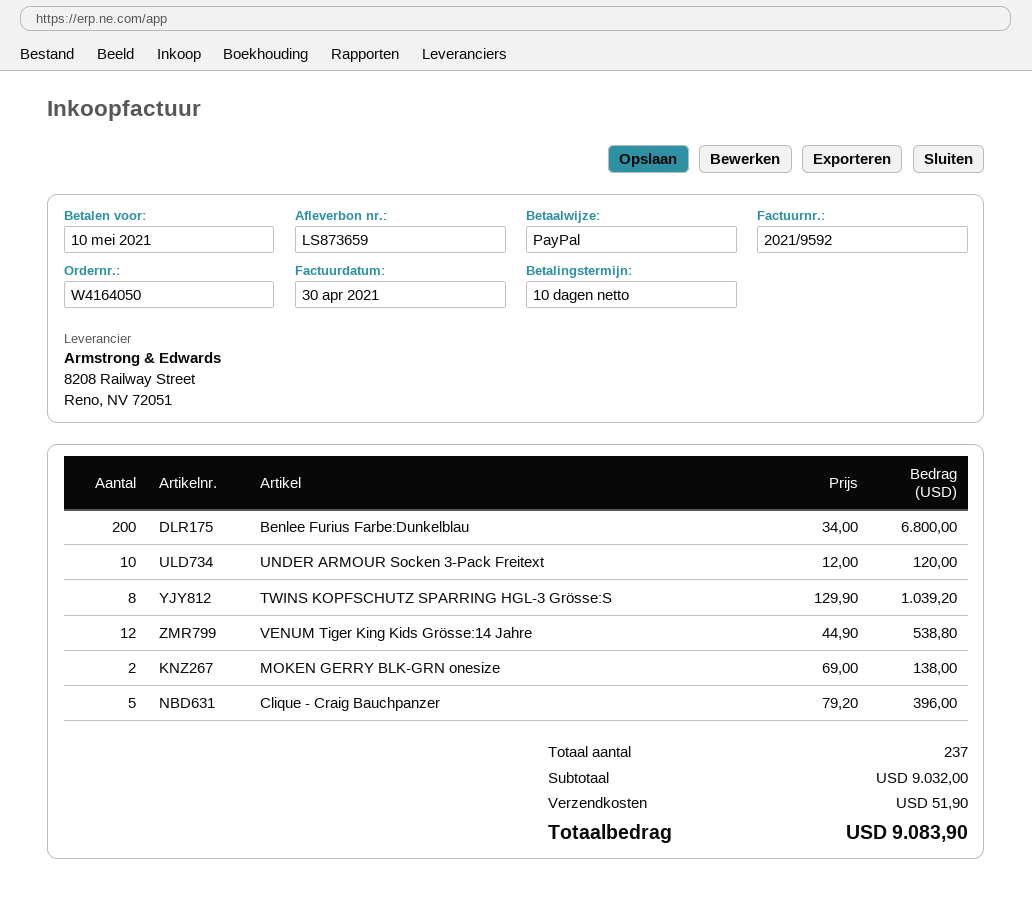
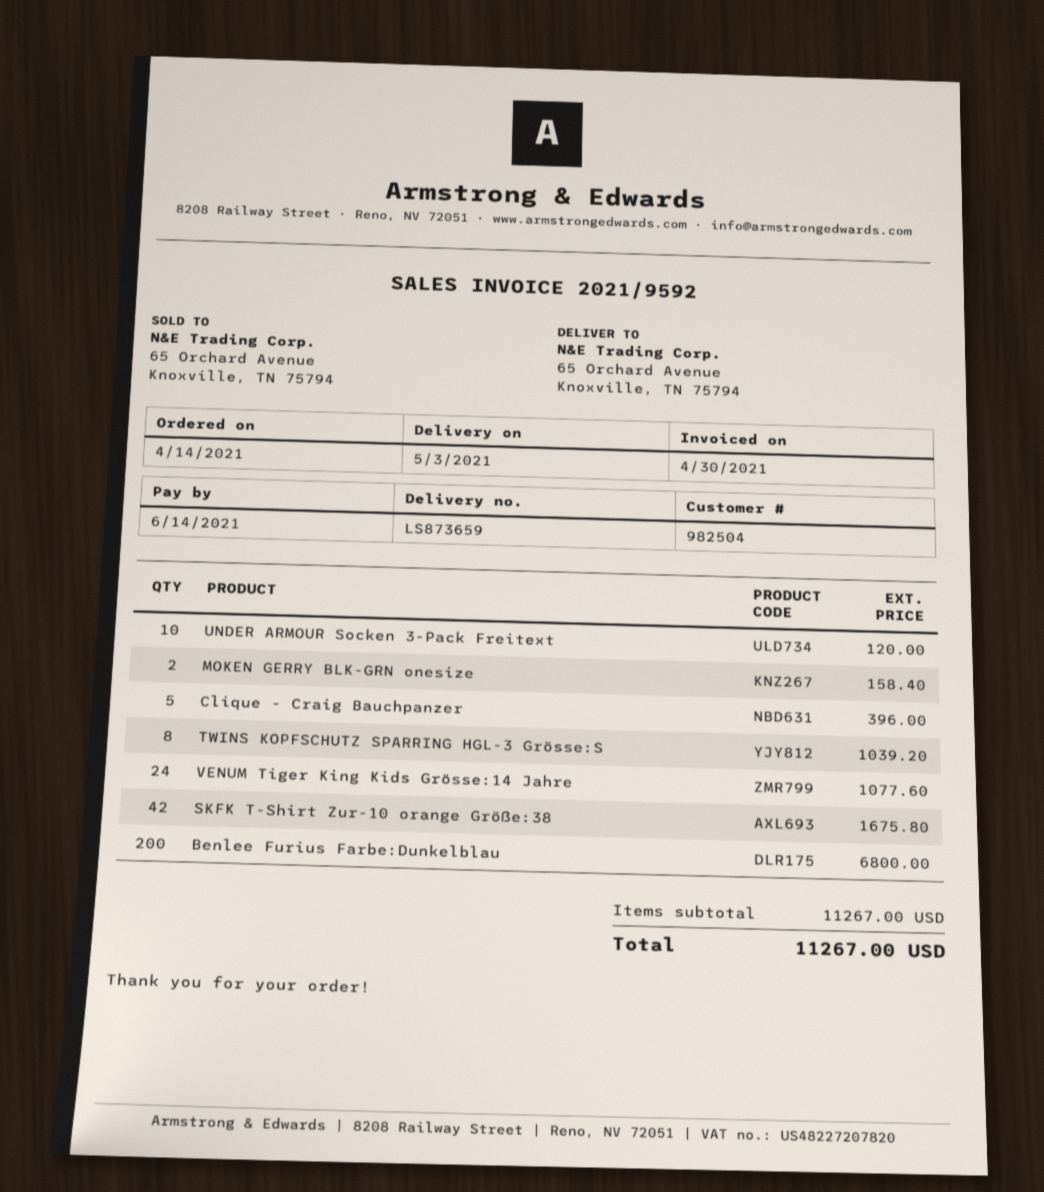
due date: 2021-05-10 -> 2021-06-14
VENUM Tiger King Kids Grösse:14 Jahre: 12 for 538.80 -> 24 for 1077.60
MOKEN GERRY BLK-GRN onesize: 2 for 138.00 -> 2 for 158.40
SKFK T-Shirt Zur-10 orange Größe:38: none -> 42 for 1675.80
subtotal: 9032.00 -> 11267.00
shipping: 51.90 -> none
total: 9083.90 -> 11267.00

